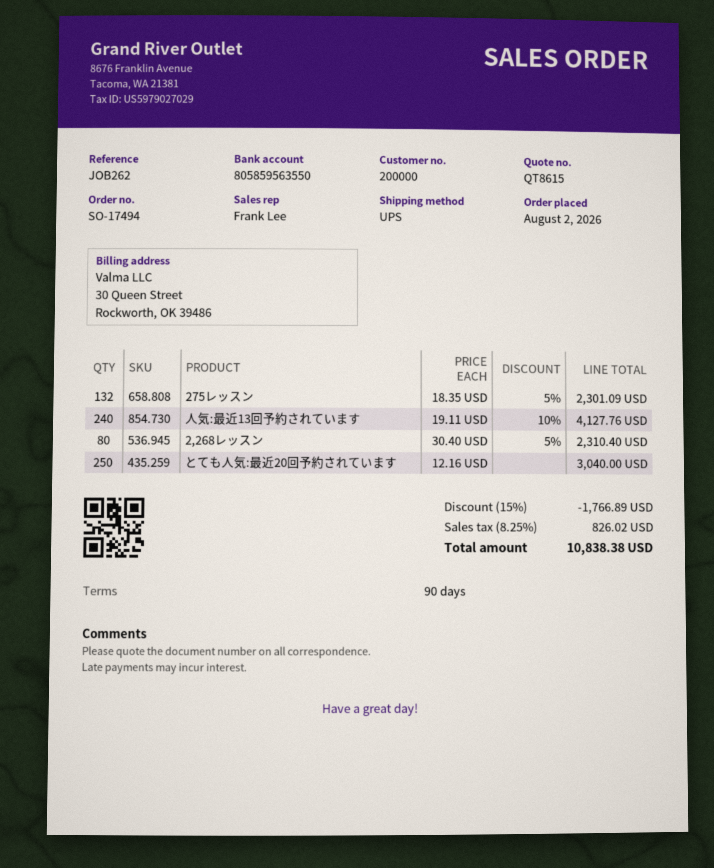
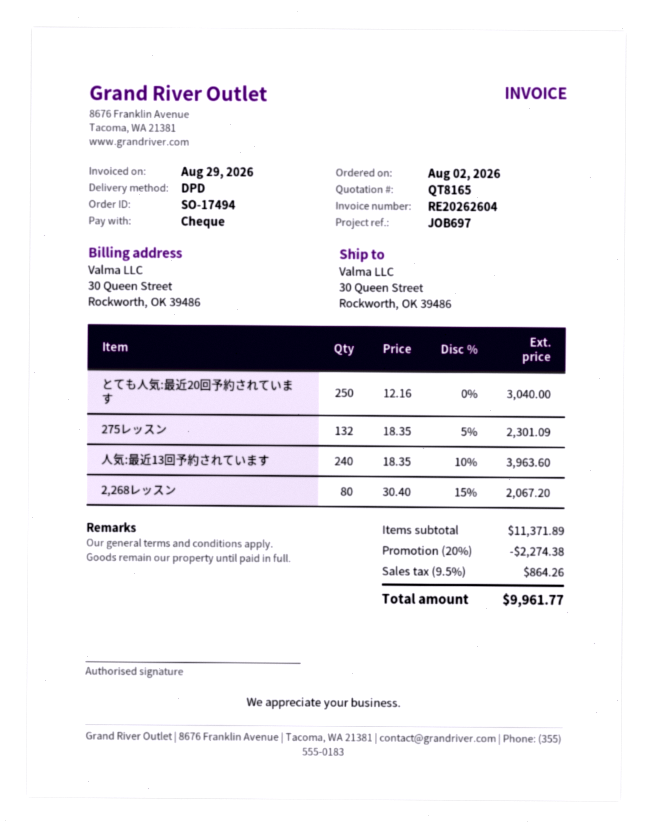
quote number: QT8615 -> QT8165
reference: JOB262 -> JOB697
shipping method: UPS -> DPD
人気:最近13回予約されています: 240 x 19.11 - 10% = 4127.76 -> 240 x 18.35 - 10% = 3963.60
2,268レッスン: 80 x 30.40 - 5% = 2310.40 -> 80 x 30.40 - 15% = 2067.20
discount: 15% = 1766.89 -> 20% = 2274.38
tax: 8.25% = 826.02 -> 9.5% = 864.26
total: 10838.38 -> 9961.77

